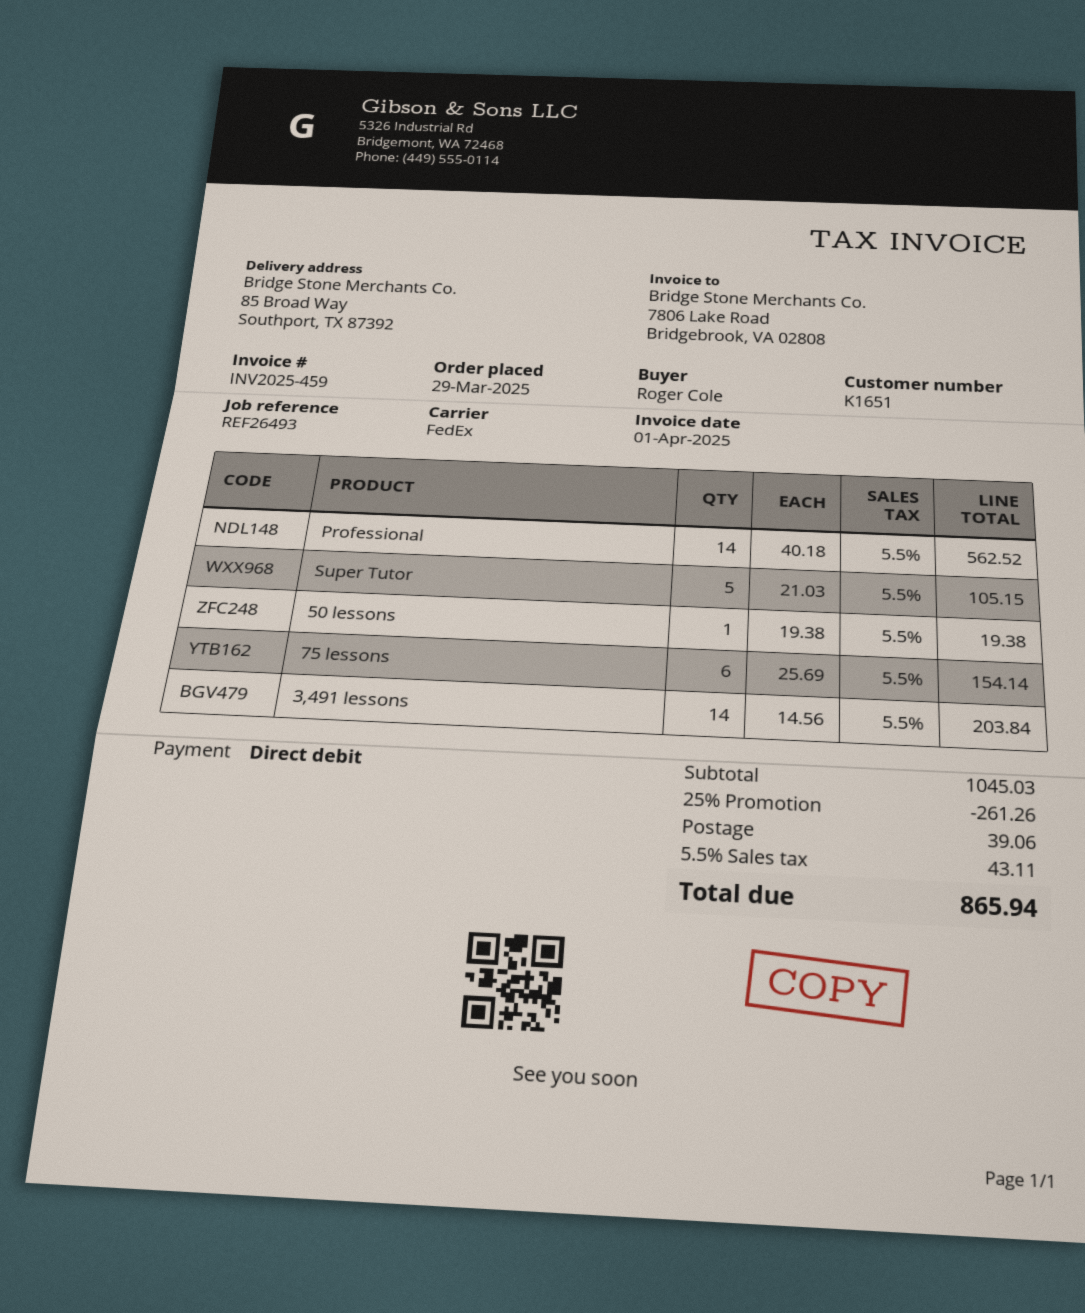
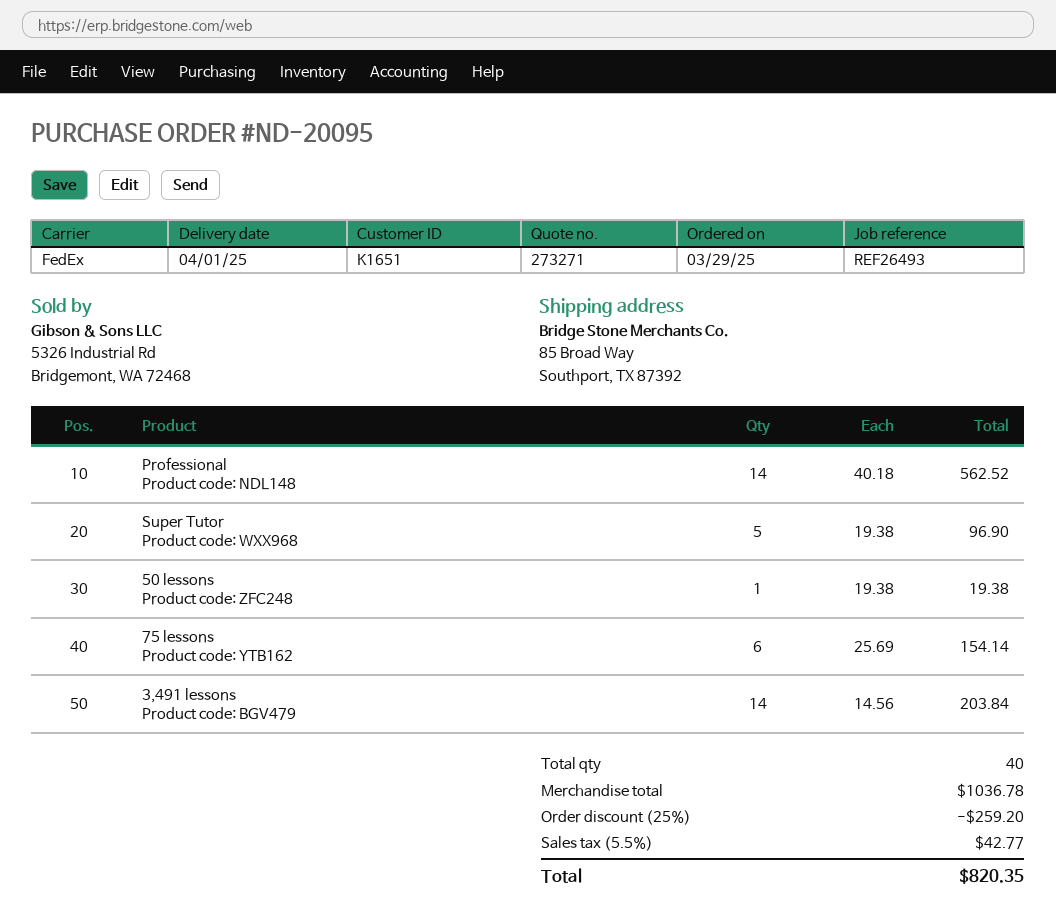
Super Tutor: 5 x 21.03 = 105.15 -> 5 x 19.38 = 96.90
subtotal: 1045.03 -> 1036.78
discount: 25% = 261.26 -> 25% = 259.20
shipping: 39.06 -> none
tax: 5.5% = 43.11 -> 5.5% = 42.77
total: 865.94 -> 820.35

